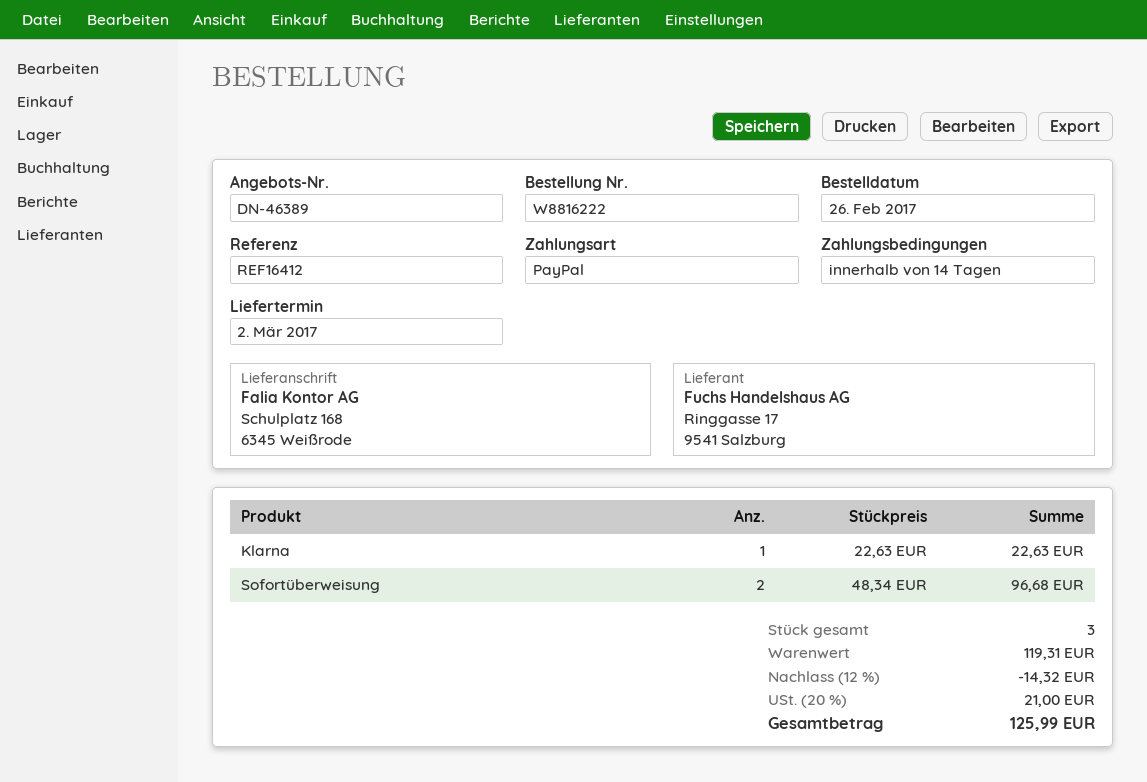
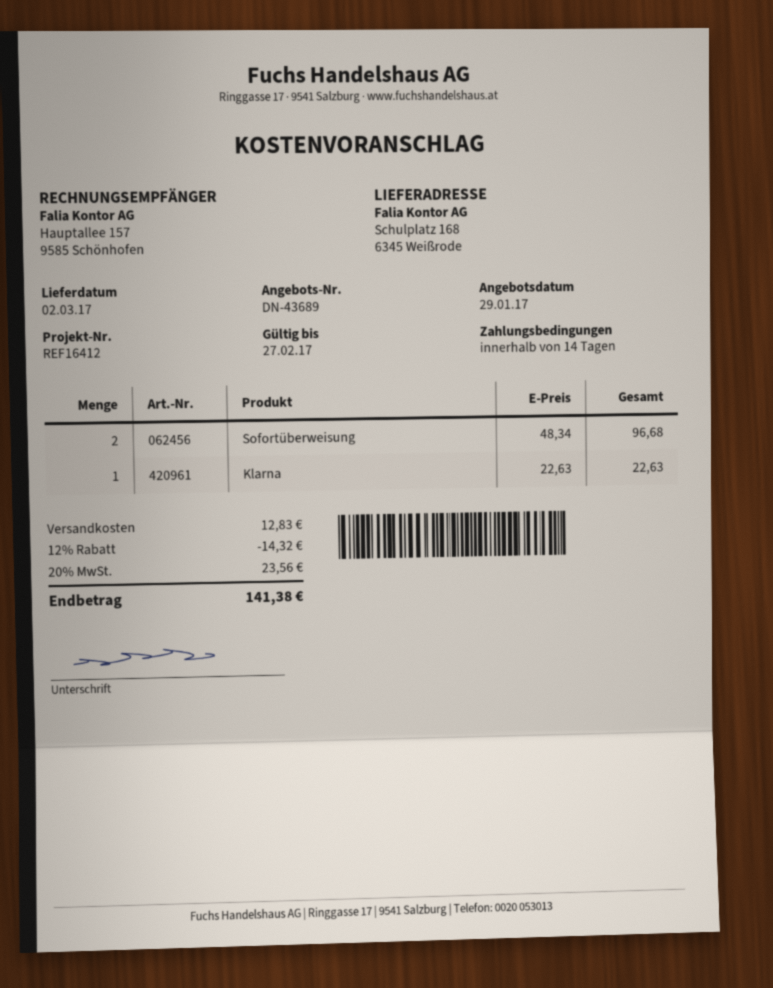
quote number: DN-46389 -> DN-43689
shipping: none -> 12.83
tax: 20% = 21.00 -> 20% = 23.56
total: 125.99 -> 141.38

